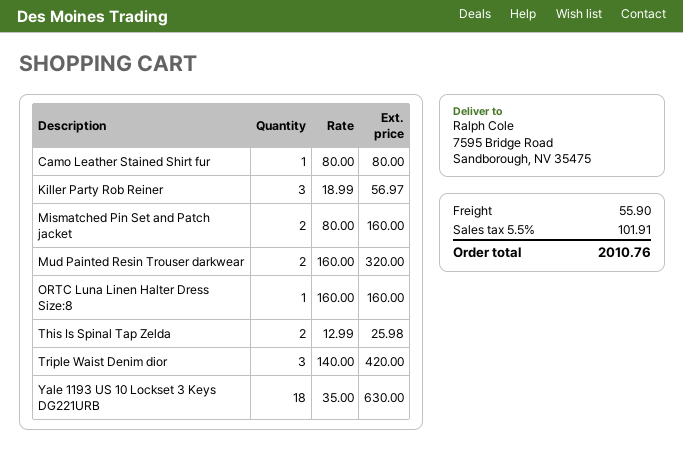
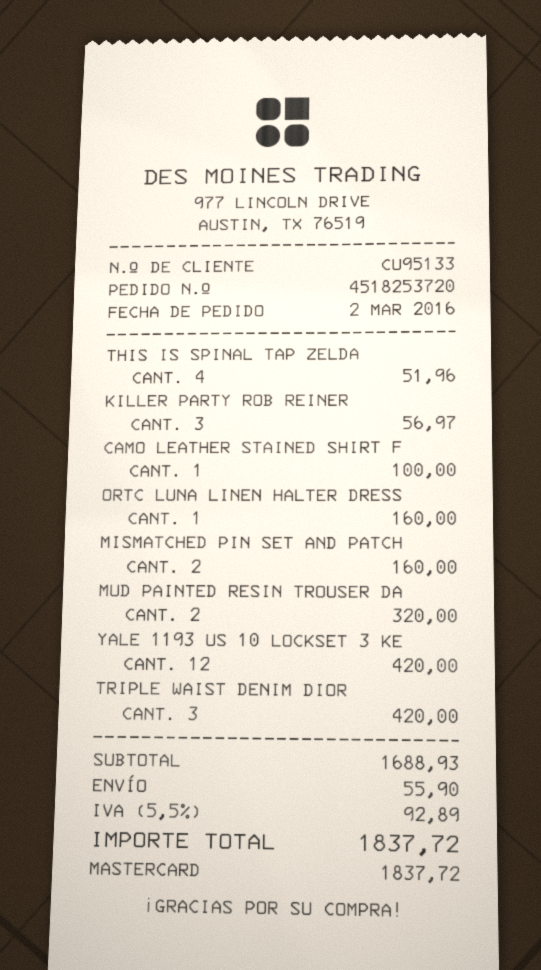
Camo Leather Stained Shirt fur: 1 for 80.00 -> 1 for 100.00
This Is Spinal Tap Zelda: 2 for 25.98 -> 4 for 51.96
Yale 1193 US 10 Lockset 3 Keys DG221URB: 18 for 630.00 -> 12 for 420.00
tax: 5.5% = 101.91 -> 5.5% = 92.89
total: 2010.76 -> 1837.72

